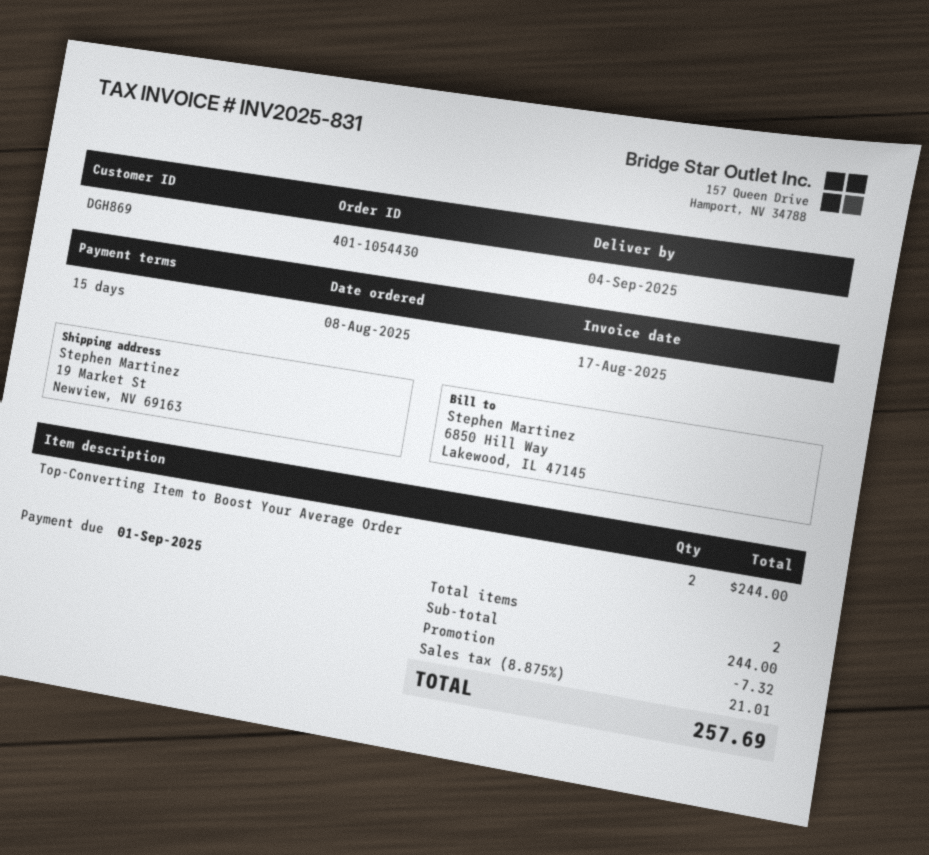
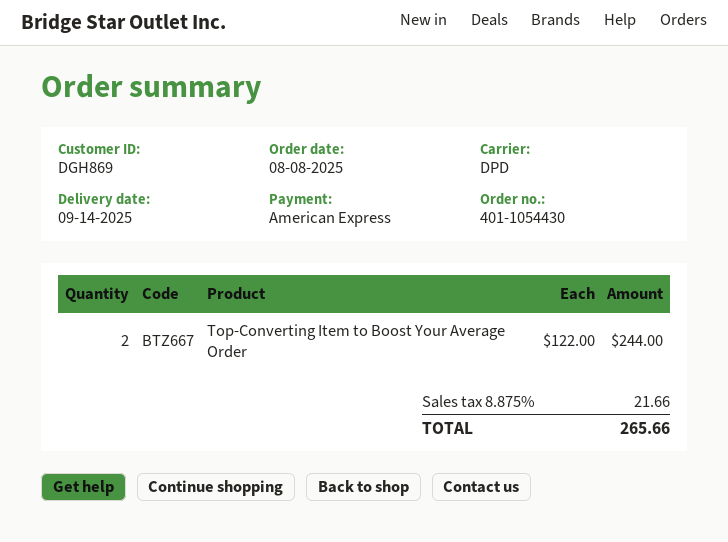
delivery date: 2025-09-04 -> 2025-09-14
discount: 7.32 -> none
tax: 8.875% = 21.01 -> 8.875% = 21.66
total: 257.69 -> 265.66

